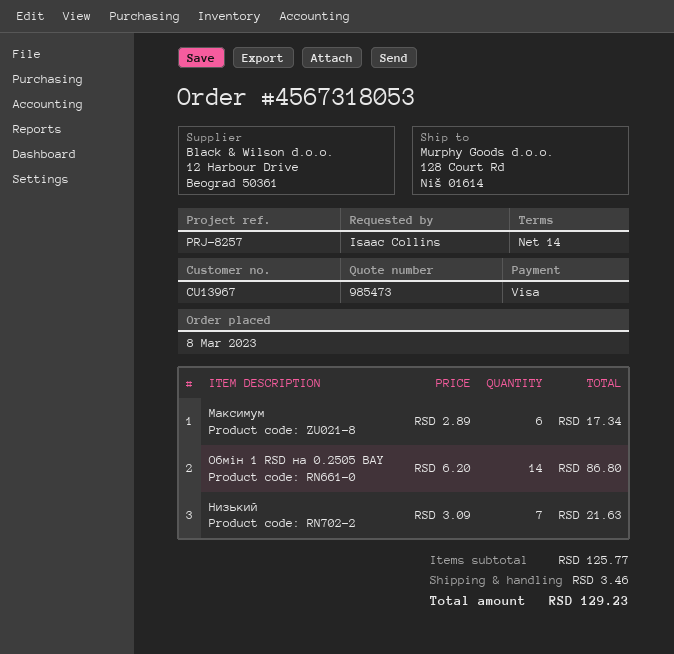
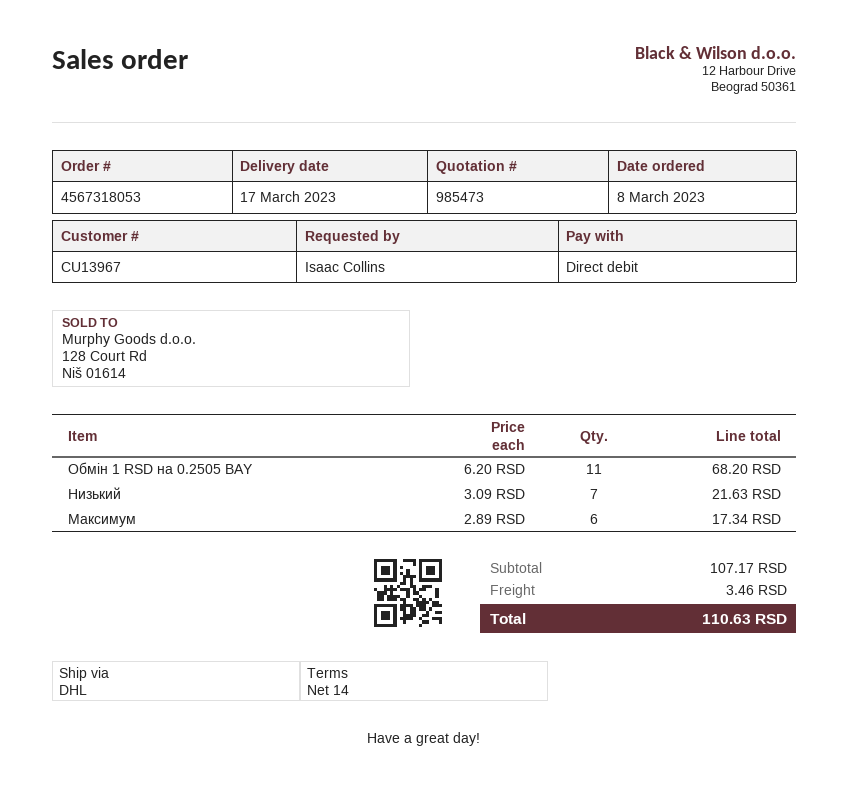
payment method: Visa -> direct debit
Обмін 1 RSD на 0.2505 BAY: 14 x 6.20 = 86.80 -> 11 x 6.20 = 68.20
subtotal: 125.77 -> 107.17
total: 129.23 -> 110.63

